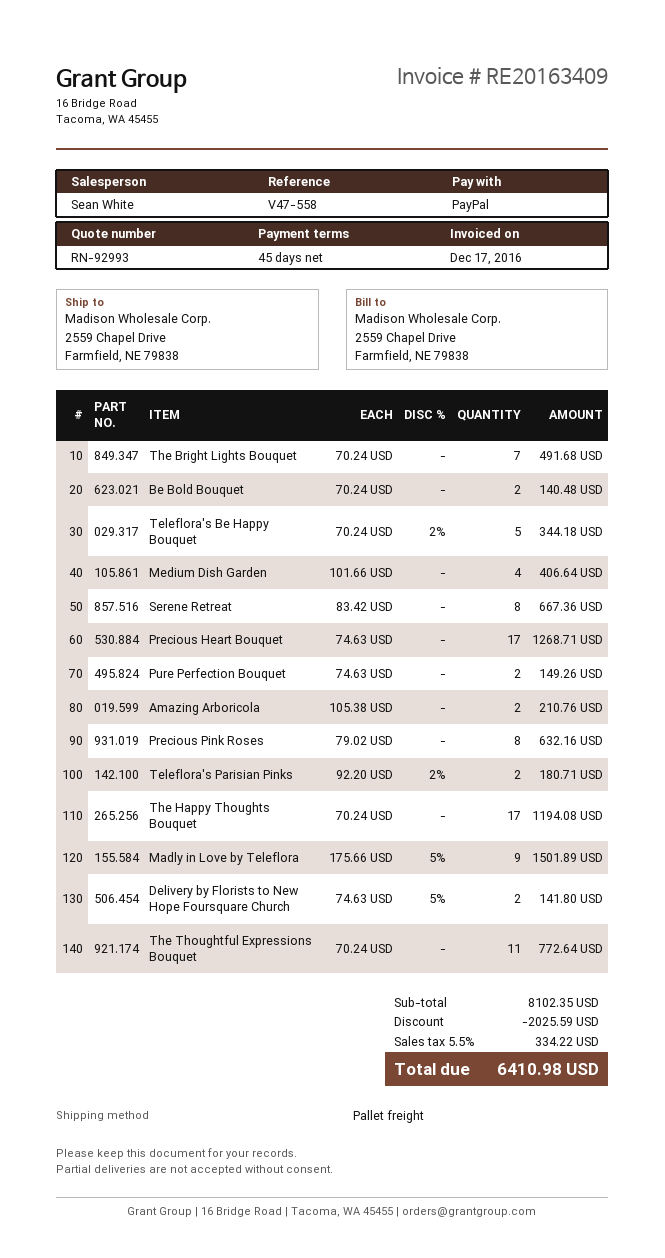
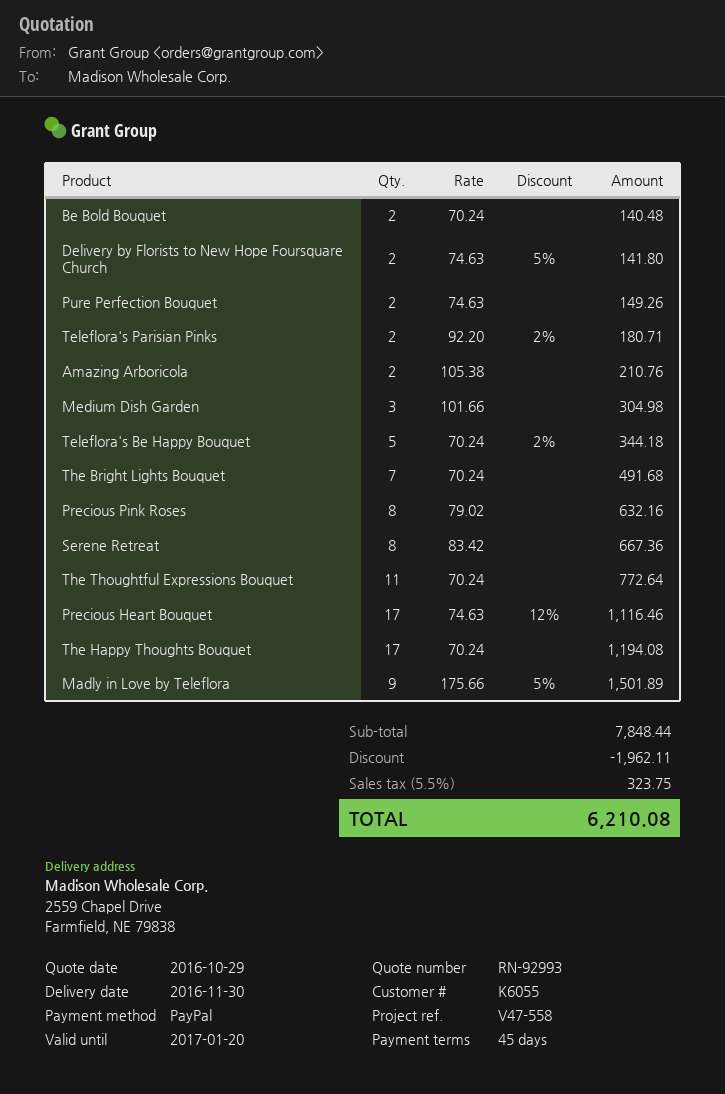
Medium Dish Garden: 4 x 101.66 = 406.64 -> 3 x 101.66 = 304.98
Precious Heart Bouquet: 17 x 74.63 = 1268.71 -> 17 x 74.63 - 12% = 1116.46
subtotal: 8102.35 -> 7848.44
discount: 2025.59 -> 1962.11
tax: 5.5% = 334.22 -> 5.5% = 323.75
total: 6410.98 -> 6210.08

